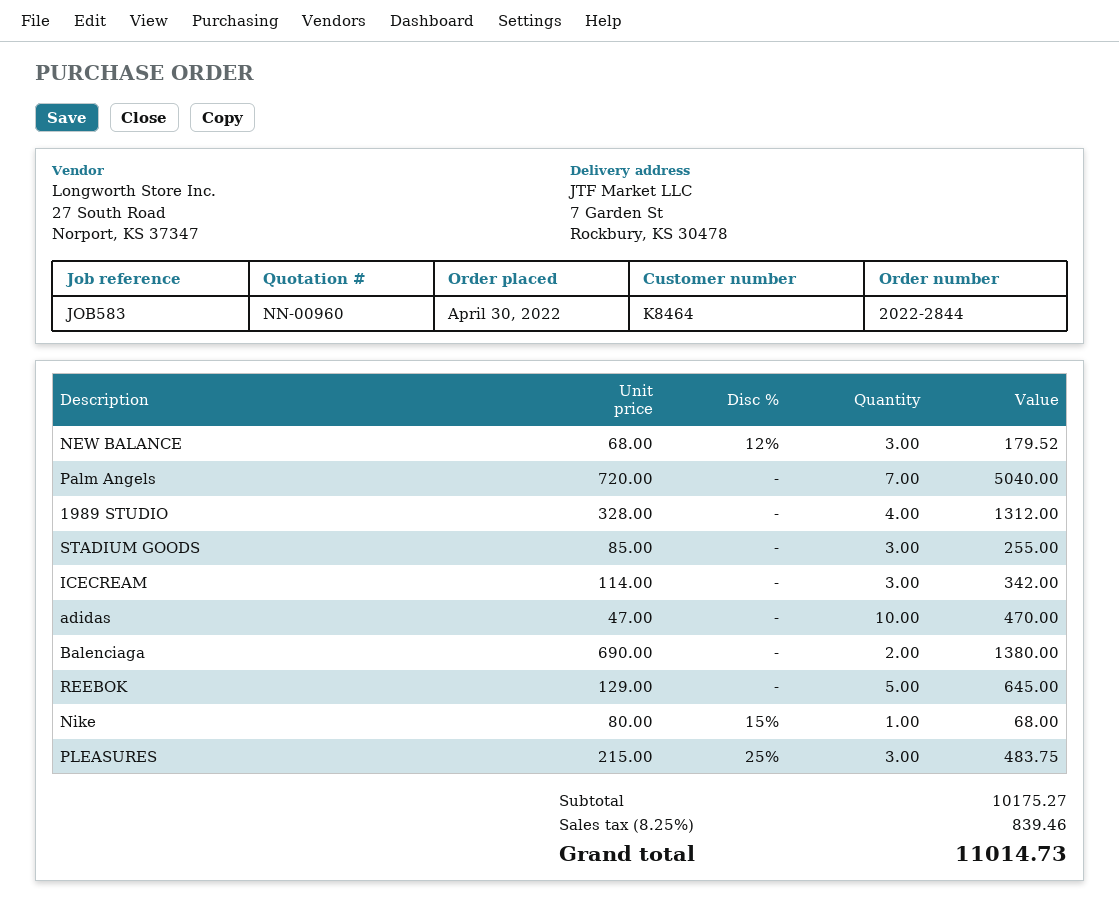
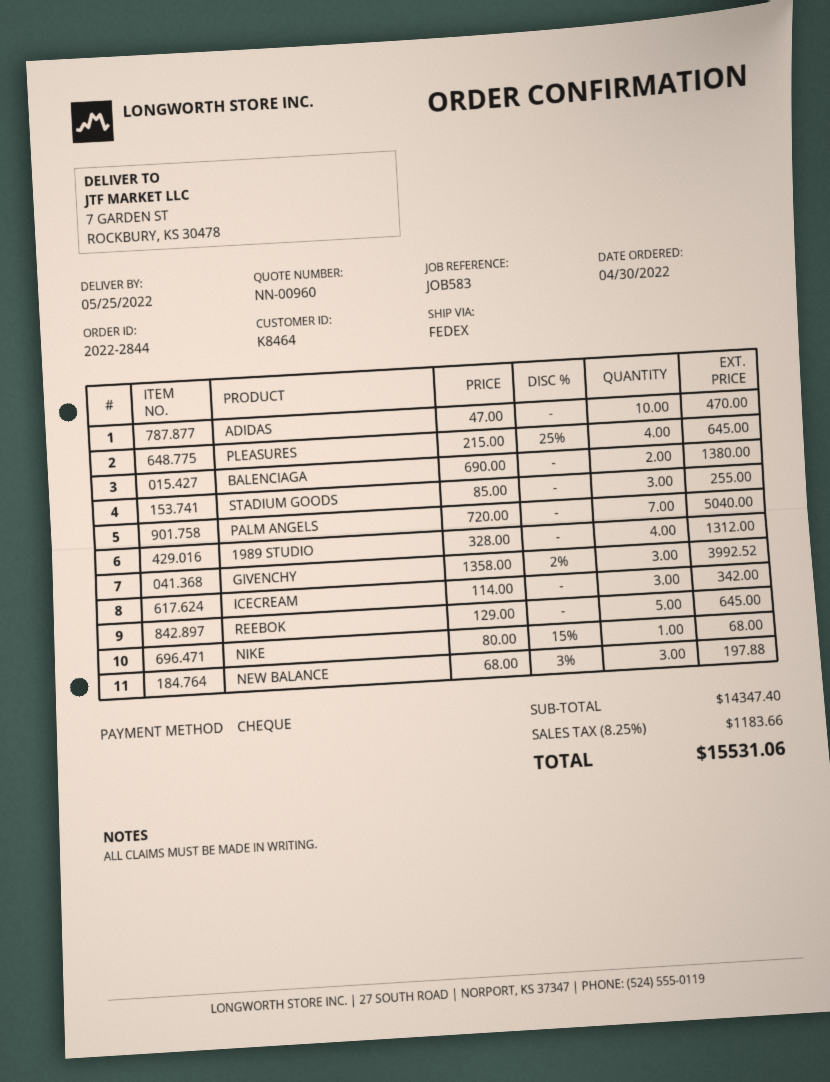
NEW BALANCE: 3 x 68.00 - 12% = 179.52 -> 3 x 68.00 - 3% = 197.88
PLEASURES: 3 x 215.00 - 25% = 483.75 -> 4 x 215.00 - 25% = 645.00
GIVENCHY: none -> 3 x 1358.00 - 2% = 3992.52
subtotal: 10175.27 -> 14347.40
tax: 8.25% = 839.46 -> 8.25% = 1183.66
total: 11014.73 -> 15531.06

